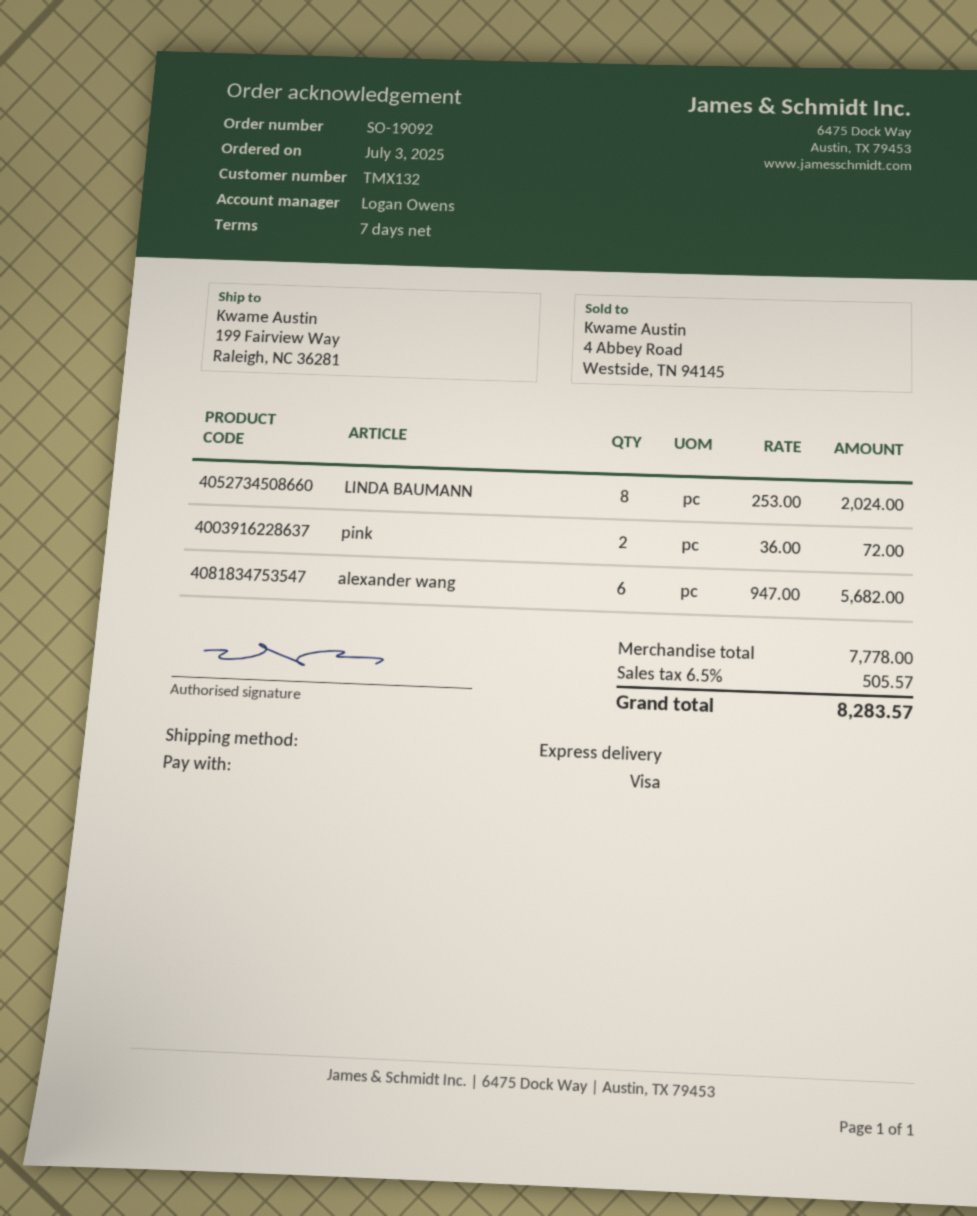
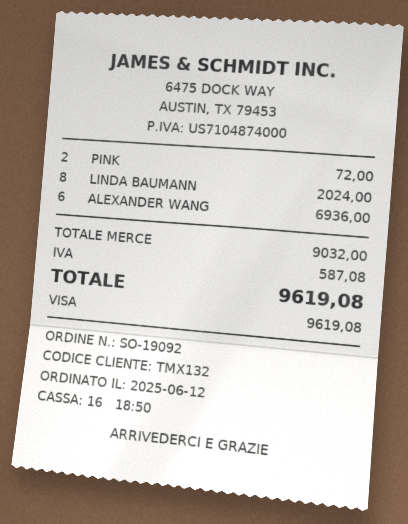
order date: 2025-07-03 -> 2025-06-12
alexander wang: 6 for 5682.00 -> 6 for 6936.00
subtotal: 7778.00 -> 9032.00
tax: 505.57 -> 587.08
total: 8283.57 -> 9619.08

